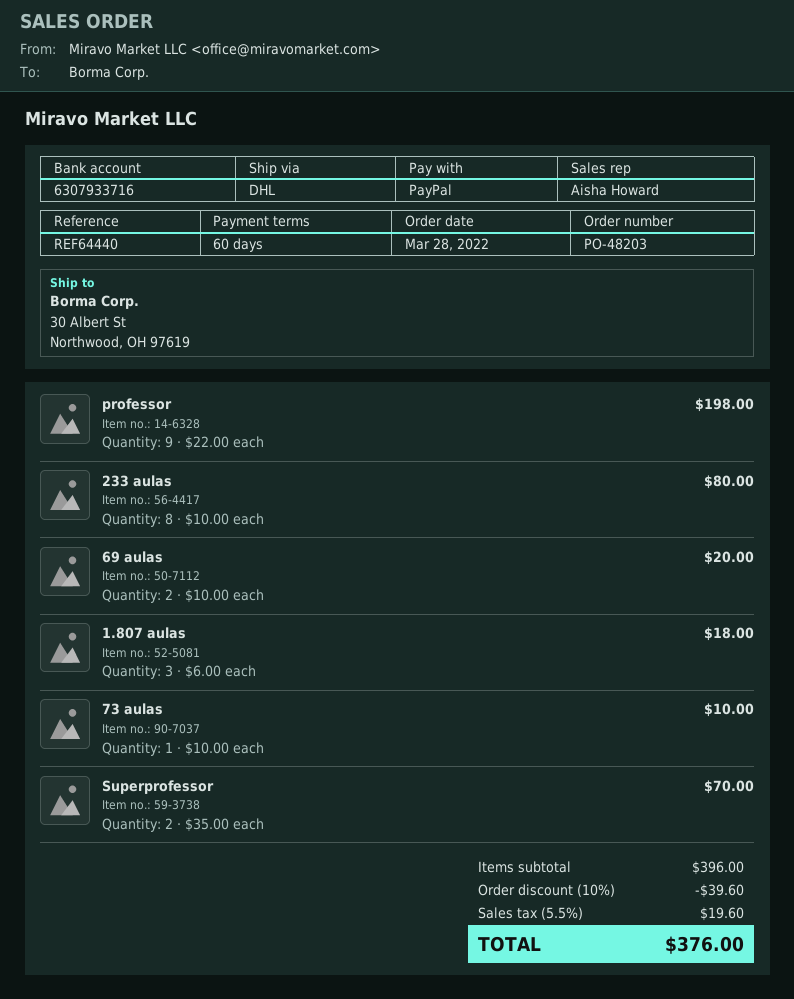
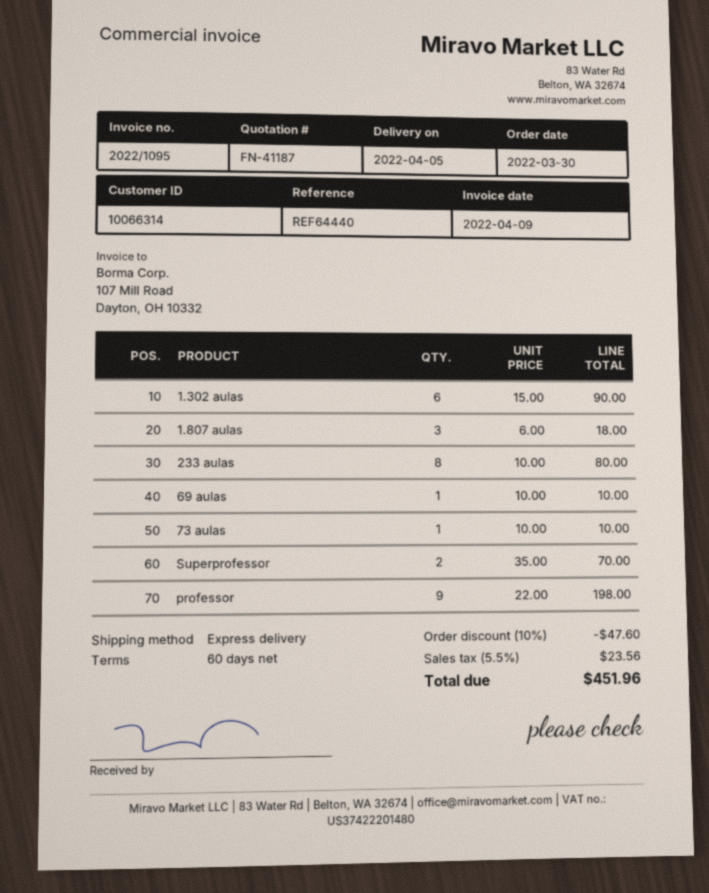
order date: 2022-03-28 -> 2022-03-30
shipping method: DHL -> express
69 aulas: 2 x 10.00 = 20.00 -> 1 x 10.00 = 10.00
1.302 aulas: none -> 6 x 15.00 = 90.00
discount: 10% = 39.60 -> 10% = 47.60
tax: 5.5% = 19.60 -> 5.5% = 23.56
total: 376.00 -> 451.96

